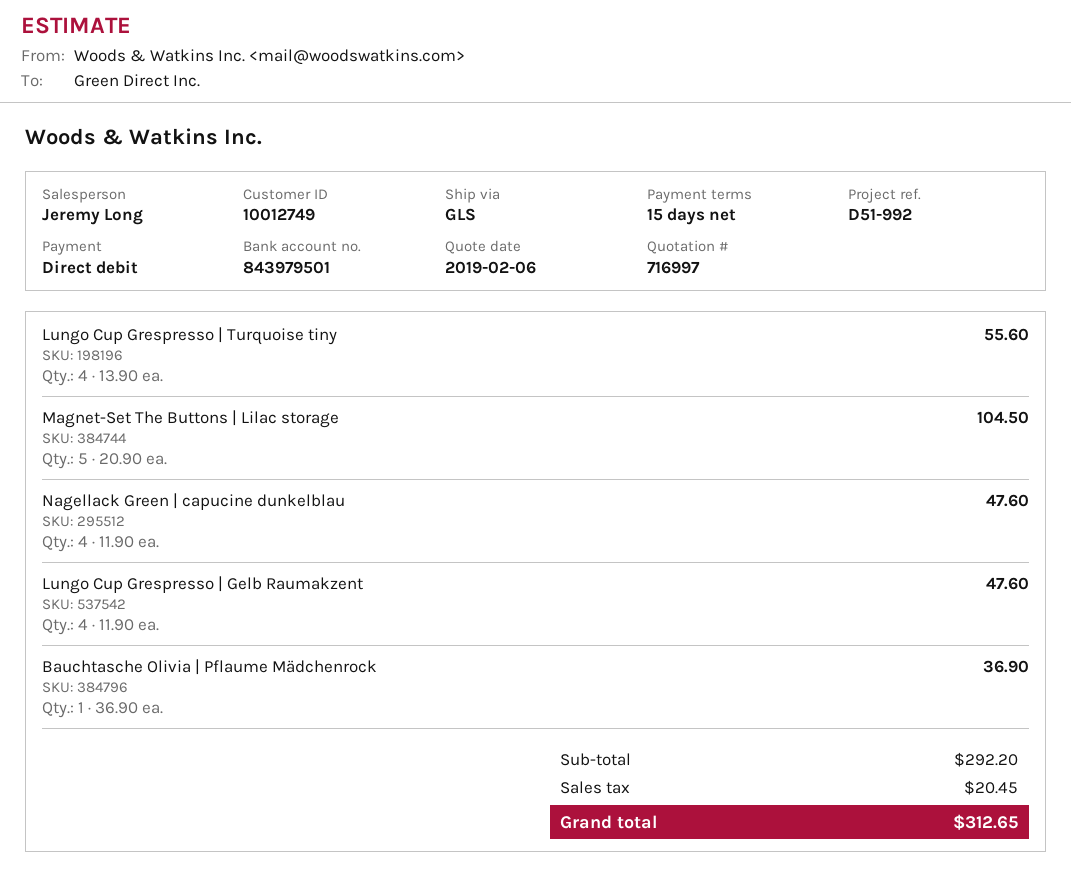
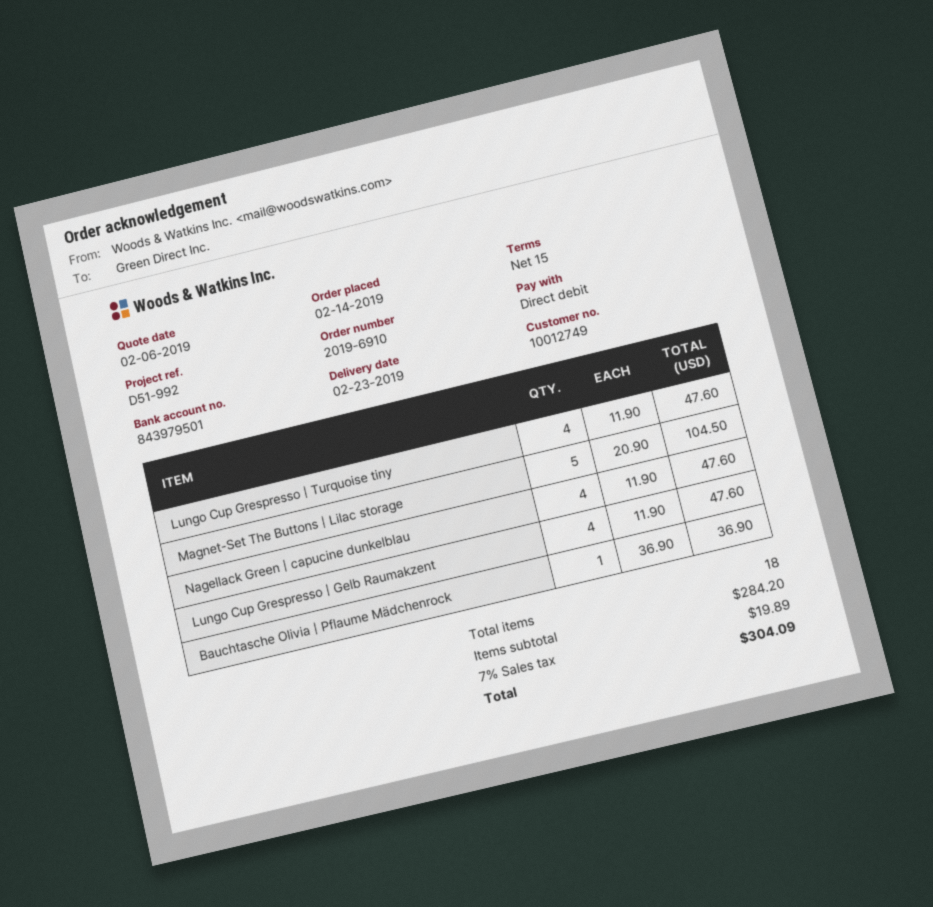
Lungo Cup Grespresso | Turquoise tiny: 4 x 13.90 = 55.60 -> 4 x 11.90 = 47.60
subtotal: 292.20 -> 284.20
tax: 20.45 -> 19.89
total: 312.65 -> 304.09

